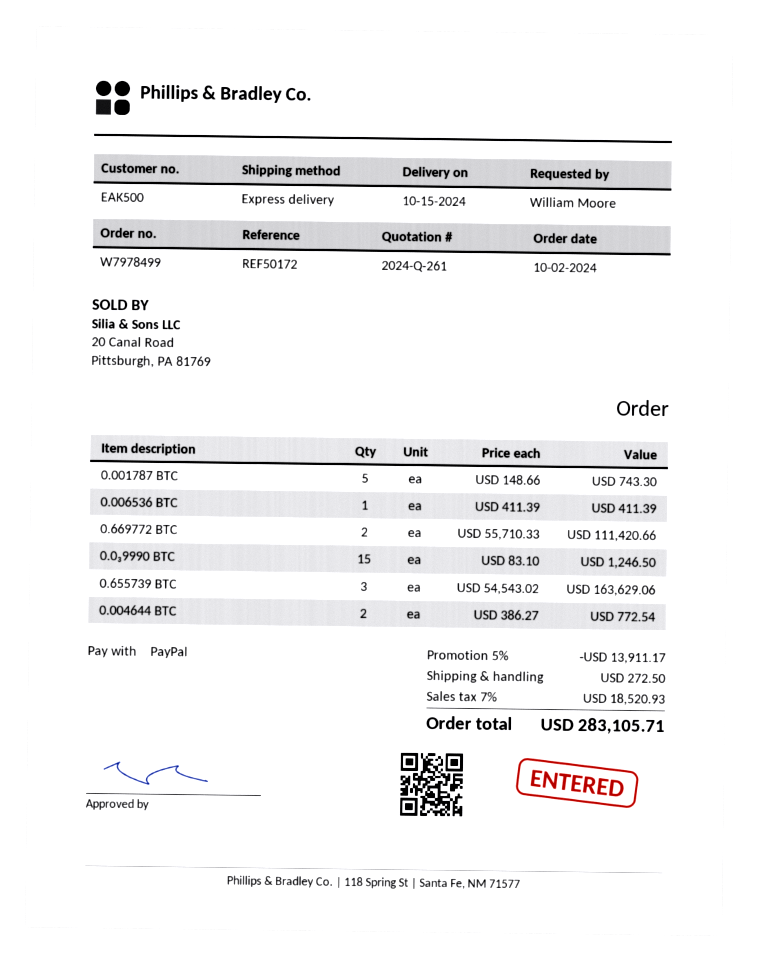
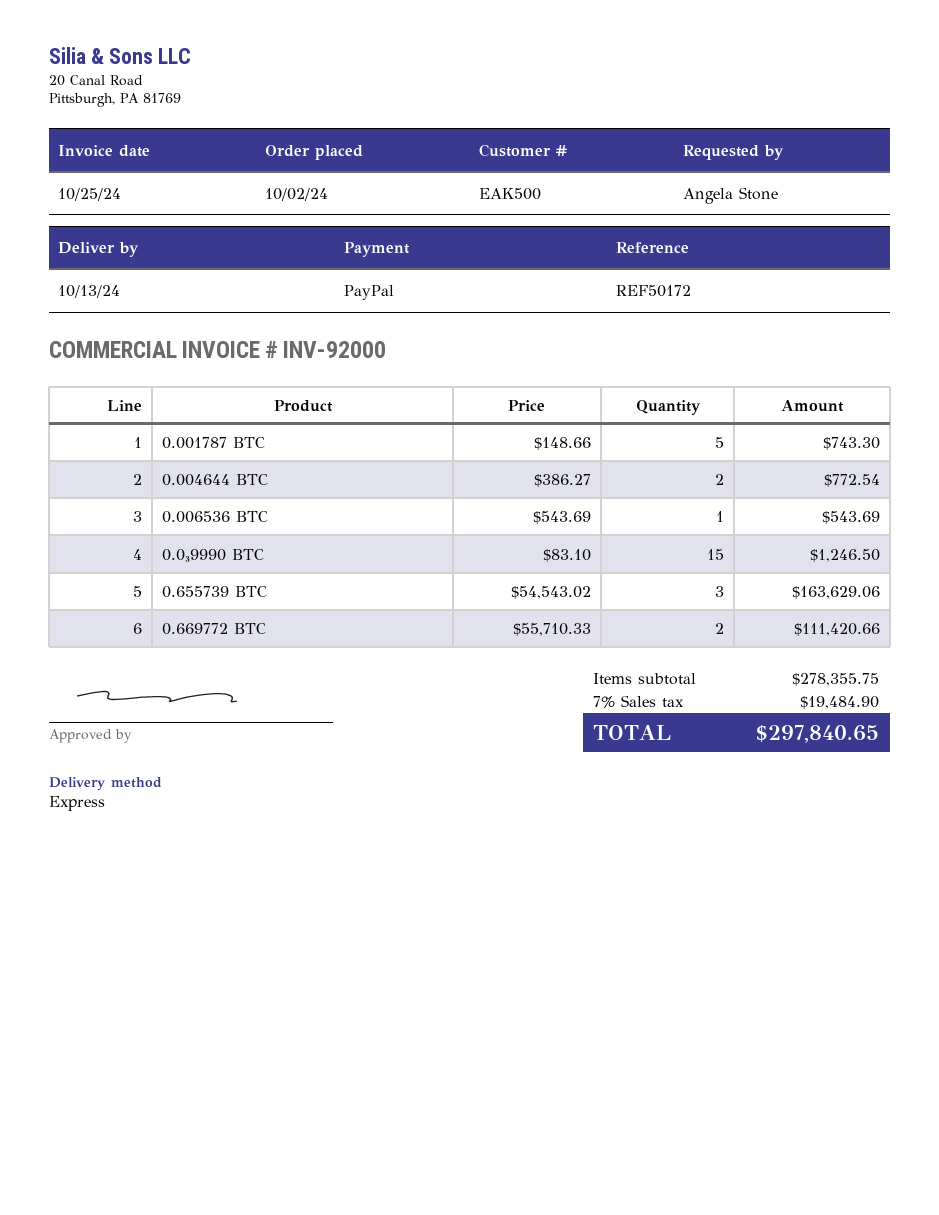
delivery date: 2024-10-15 -> 2024-10-13
ordered by: William Moore -> Angela Stone
0.006536 BTC: 1 x 411.39 = 411.39 -> 1 x 543.69 = 543.69
discount: 5% = 13911.17 -> none
shipping: 272.50 -> none
tax: 7% = 18520.93 -> 7% = 19484.90
total: 283105.71 -> 297840.65

